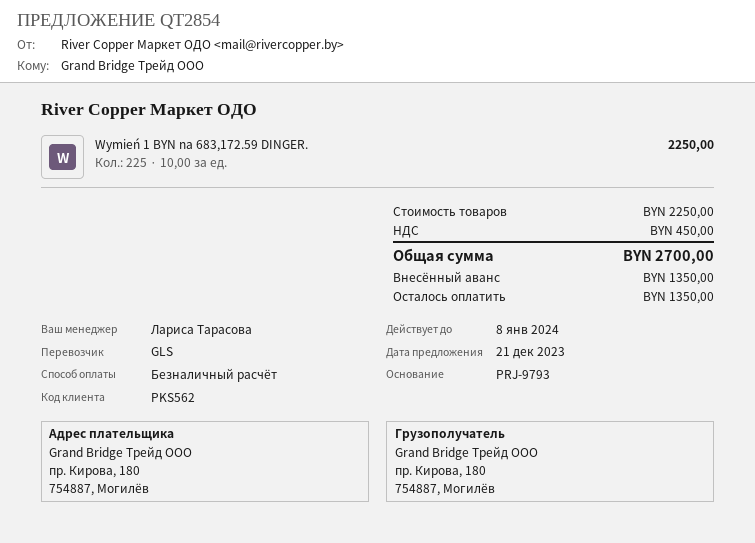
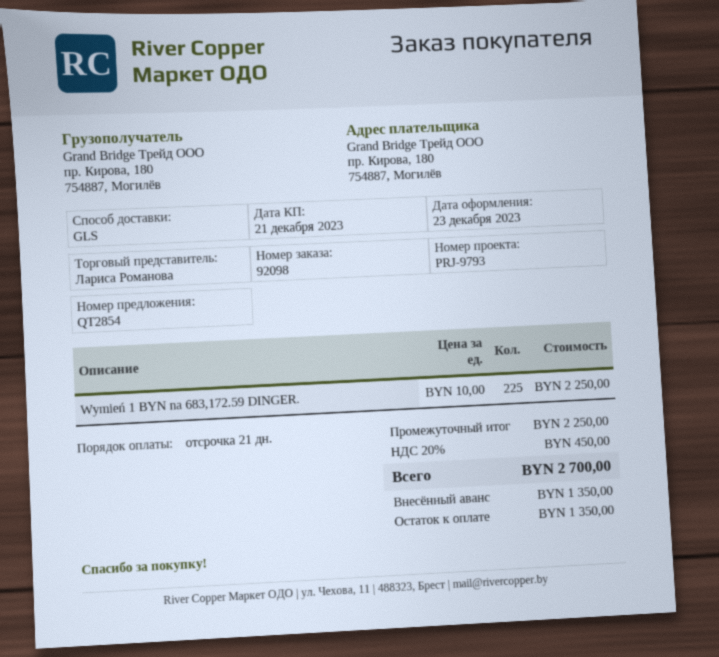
sales rep: Лариса Тарасова -> Лариса Романова

